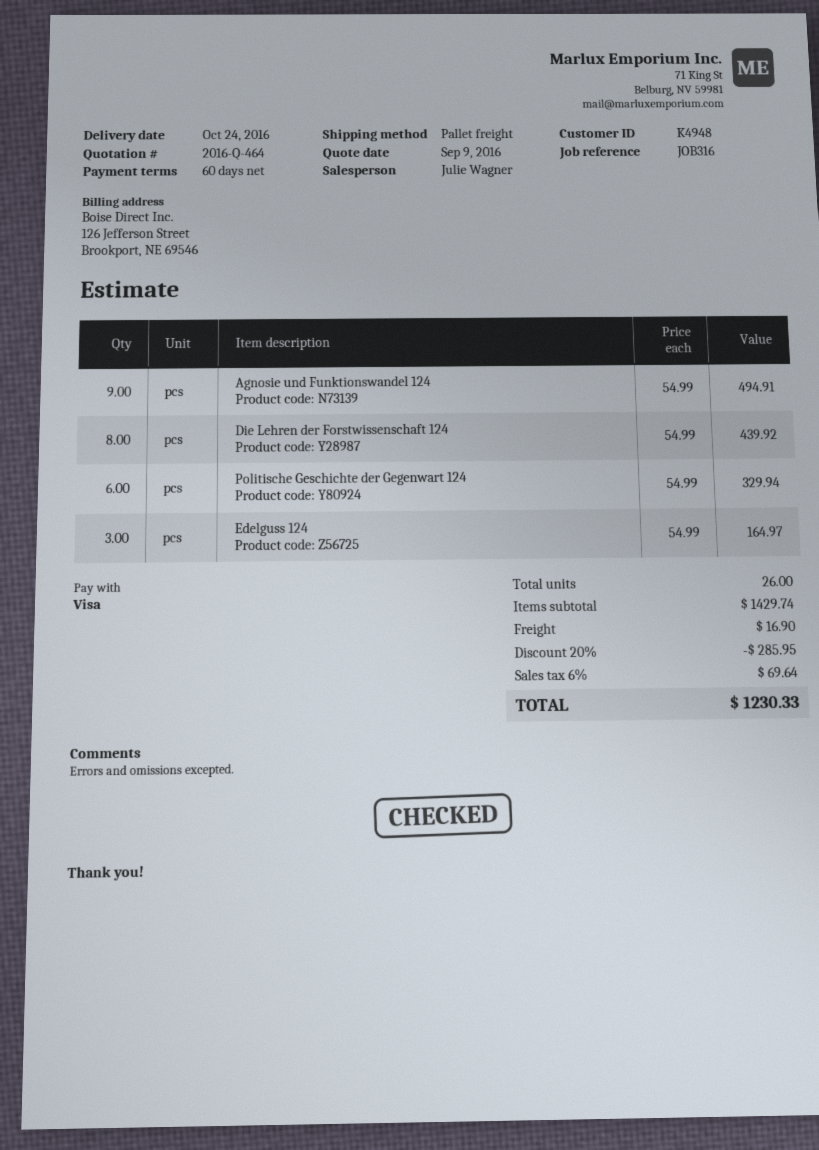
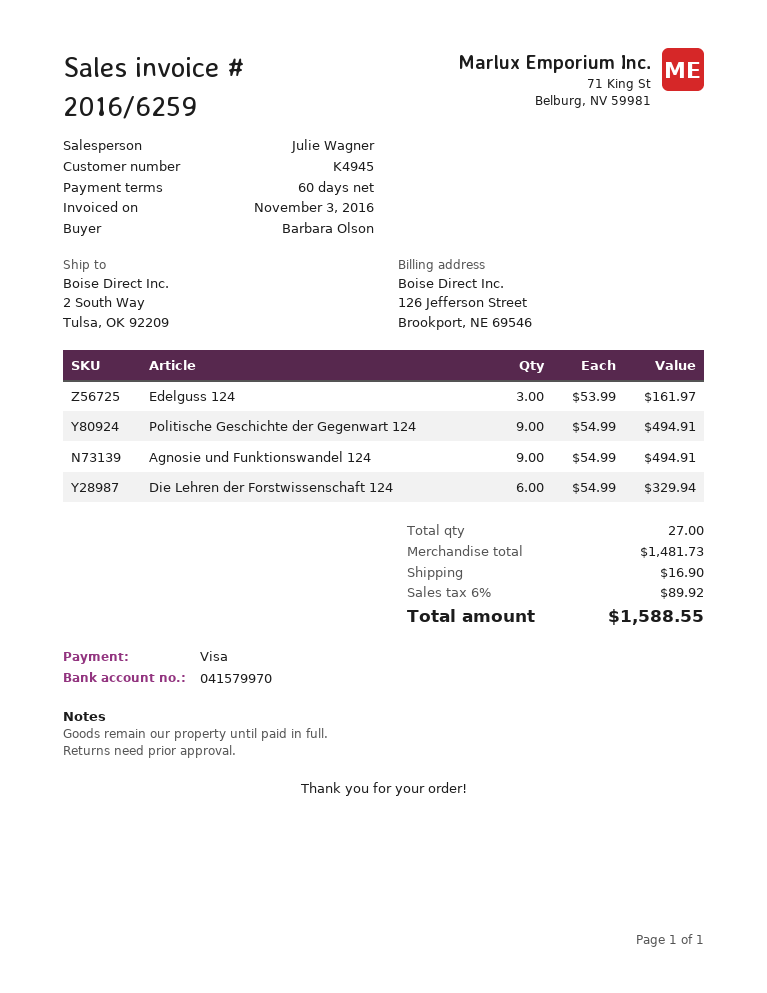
customer number: K4948 -> K4945
Die Lehren der Forstwissenschaft 124: 8 x 54.99 = 439.92 -> 6 x 54.99 = 329.94
Politische Geschichte der Gegenwart 124: 6 x 54.99 = 329.94 -> 9 x 54.99 = 494.91
Edelguss 124: 3 x 54.99 = 164.97 -> 3 x 53.99 = 161.97
total quantity: 26 -> 27
subtotal: 1429.74 -> 1481.73
discount: 20% = 285.95 -> none
tax: 6% = 69.64 -> 6% = 89.92
total: 1230.33 -> 1588.55

